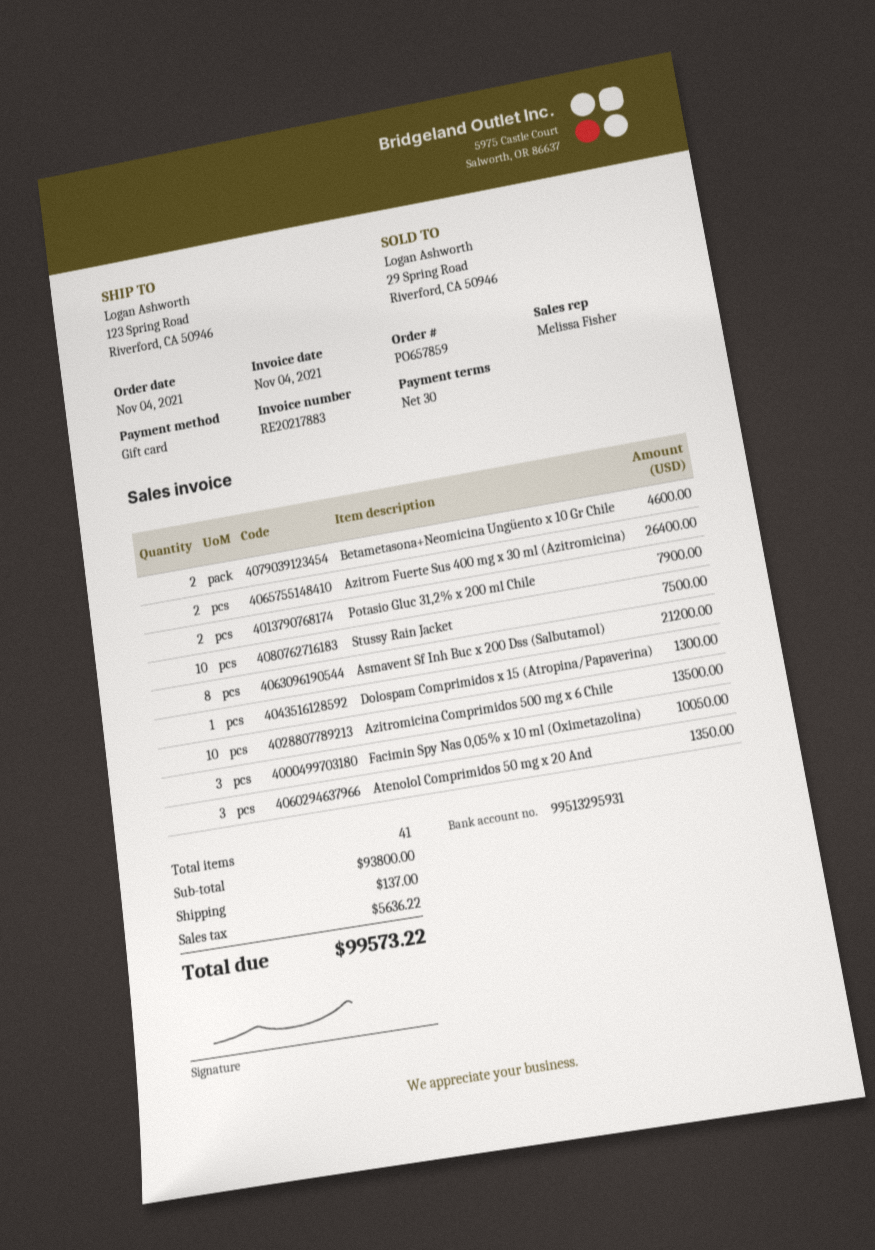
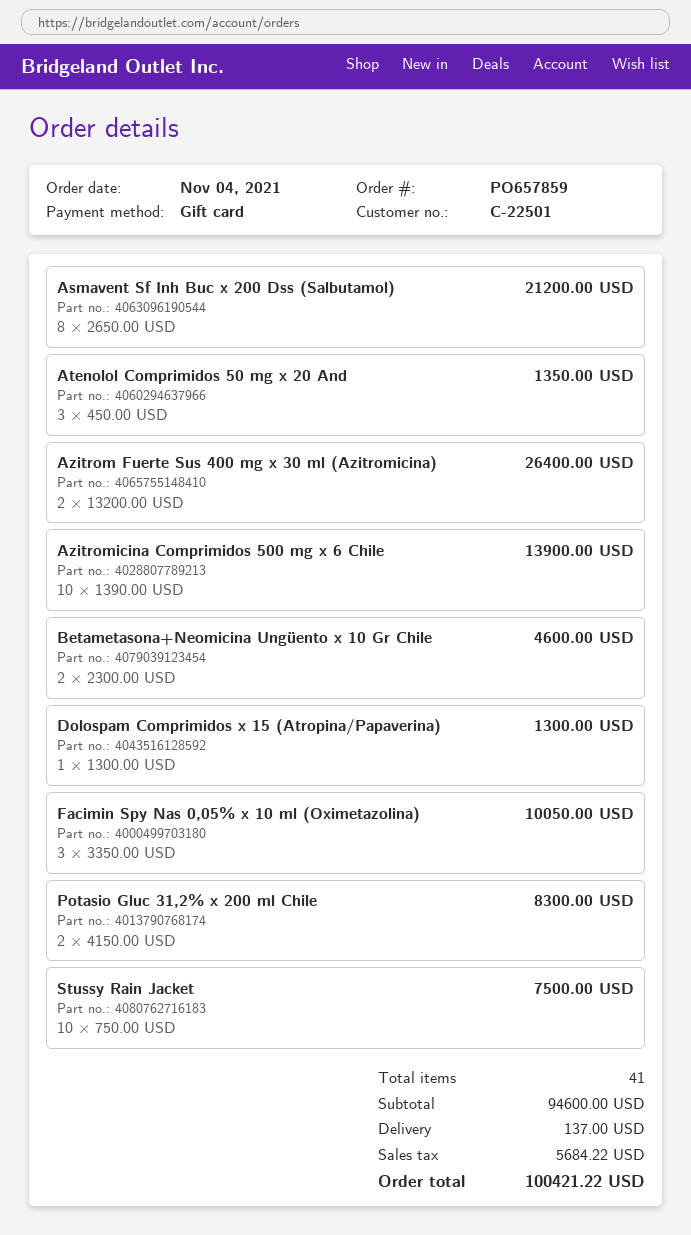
Potasio Gluc 31,2% x 200 ml Chile: 2 for 7900.00 -> 2 for 8300.00
Azitromicina Comprimidos 500 mg x 6 Chile: 10 for 13500.00 -> 10 for 13900.00
subtotal: 93800.00 -> 94600.00
tax: 5636.22 -> 5684.22
total: 99573.22 -> 100421.22

